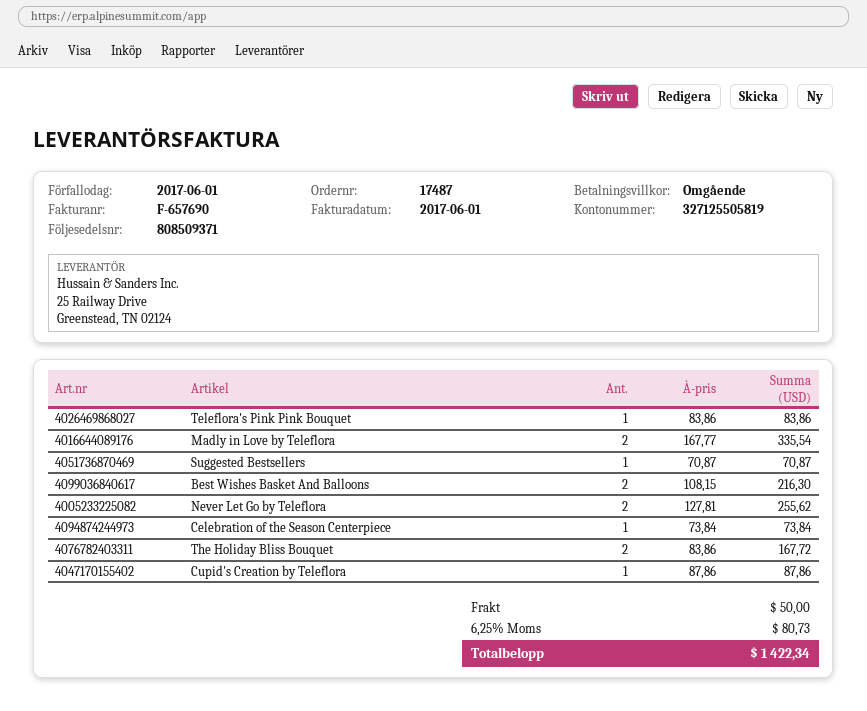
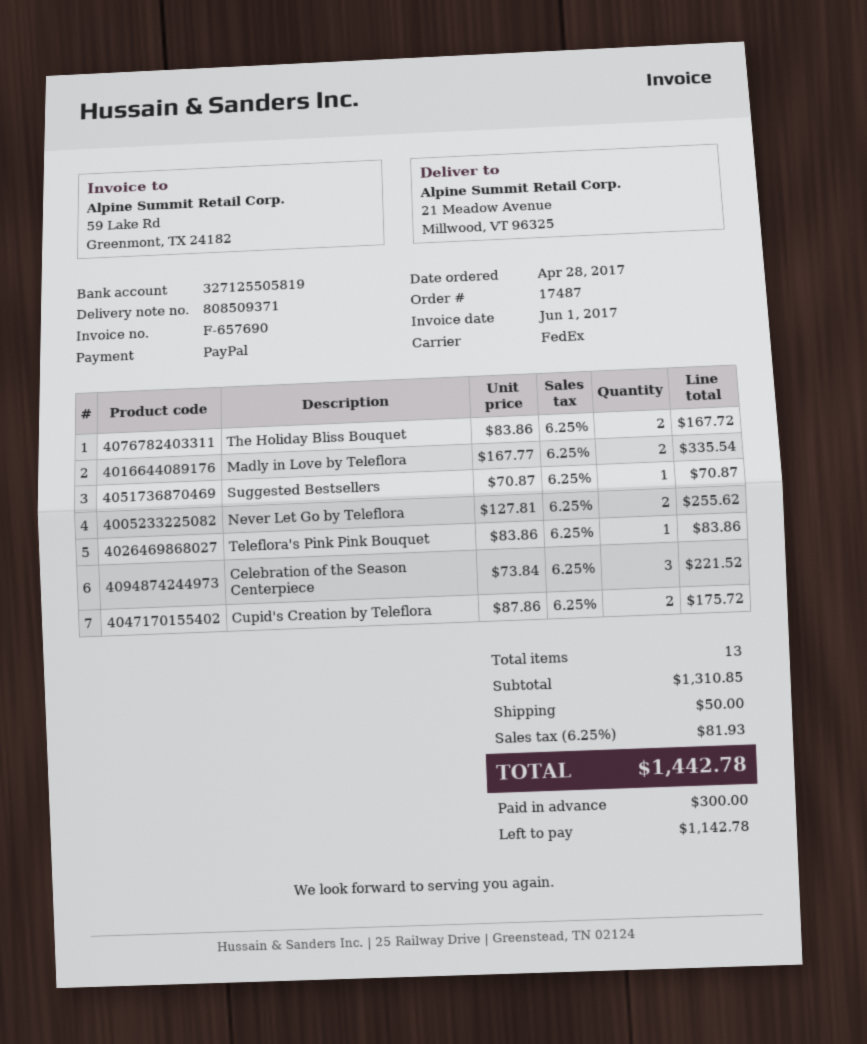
Best Wishes Basket And Balloons: 2 x 108.15 = 216.30 -> none
Celebration of the Season Centerpiece: 1 x 73.84 = 73.84 -> 3 x 73.84 = 221.52
Cupid's Creation by Teleflora: 1 x 87.86 = 87.86 -> 2 x 87.86 = 175.72
tax: 6.25% = 80.73 -> 6.25% = 81.93
total: 1422.34 -> 1442.78

